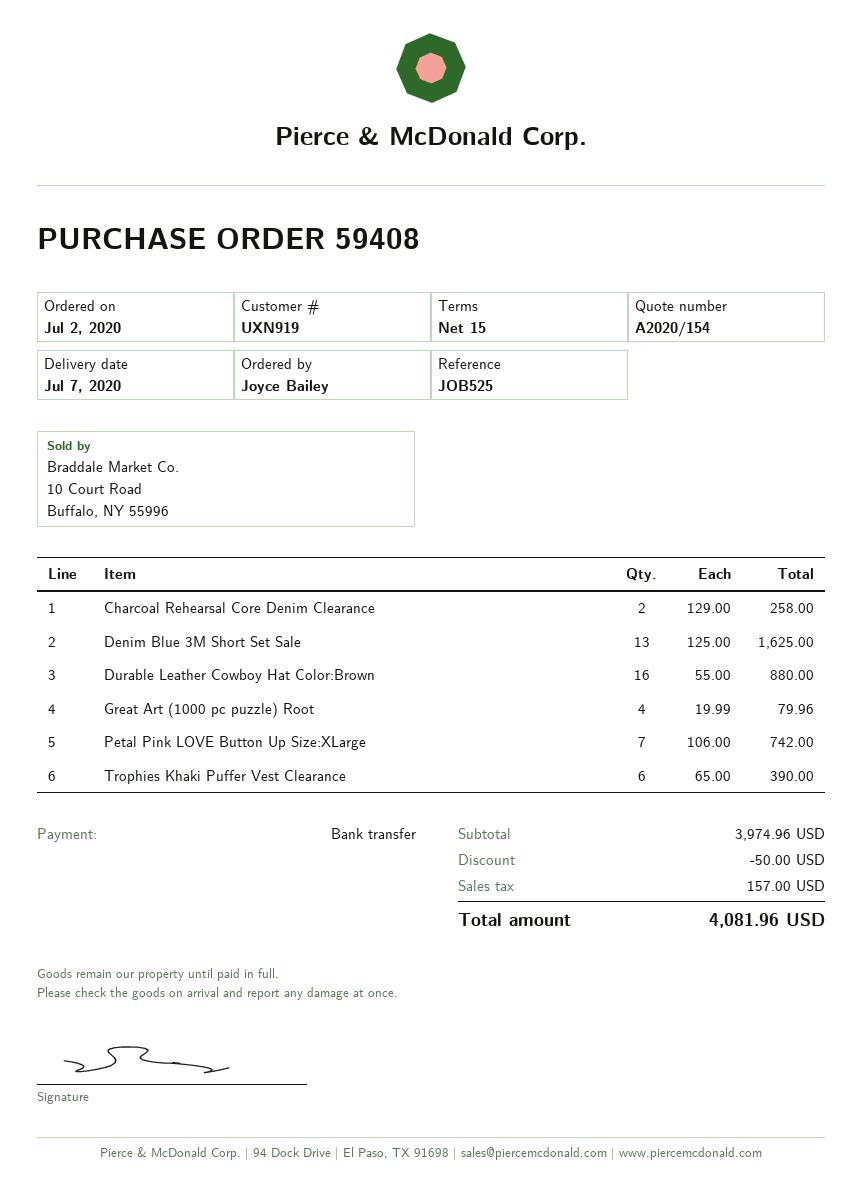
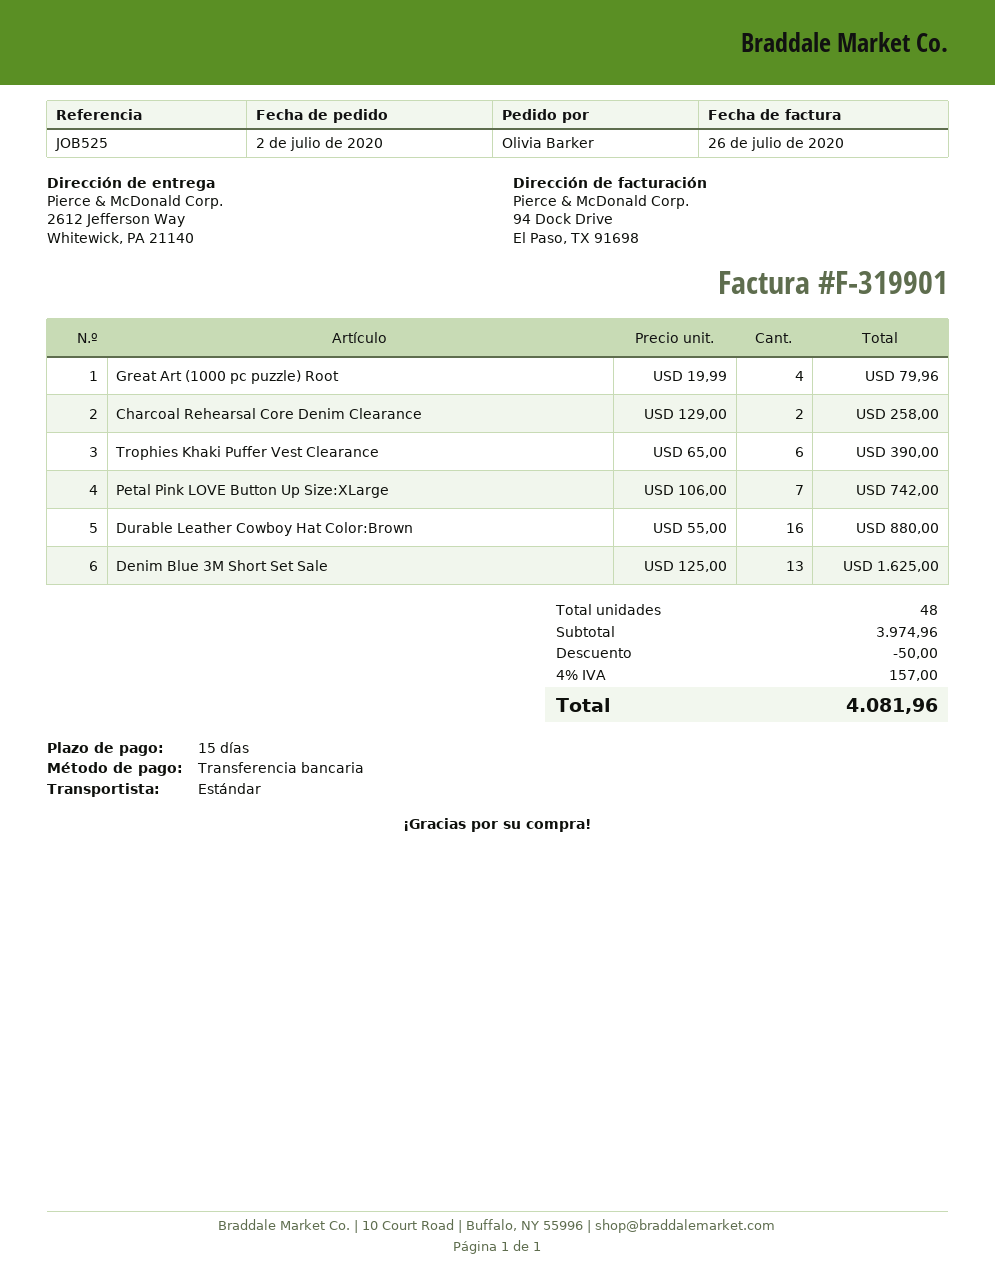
ordered by: Joyce Bailey -> Olivia Barker

